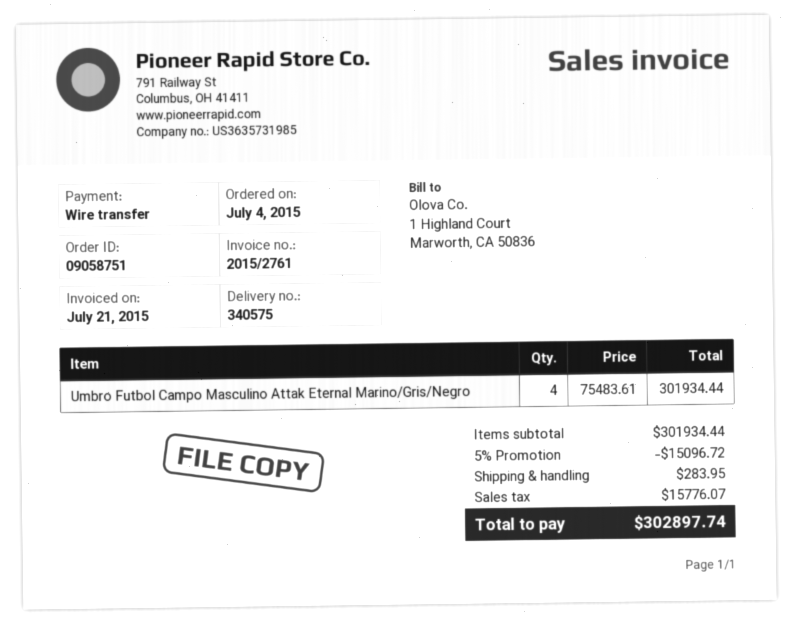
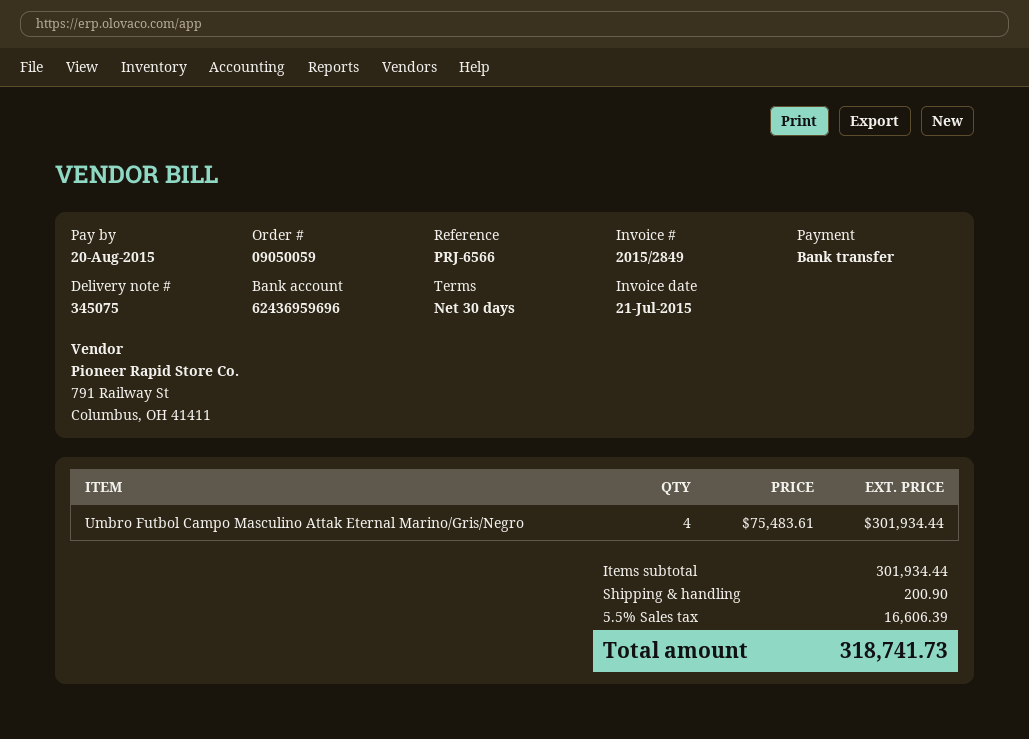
order number: 09058751 -> 09050059
delivery note number: 340575 -> 345075
invoice number: 2015/2761 -> 2015/2849
discount: 5% = 15096.72 -> none
shipping: 283.95 -> 200.90
tax: 15776.07 -> 16606.39
total: 302897.74 -> 318741.73

